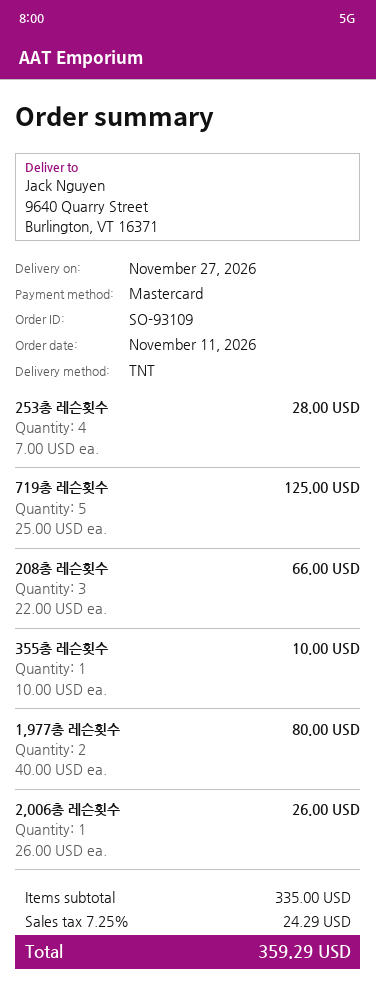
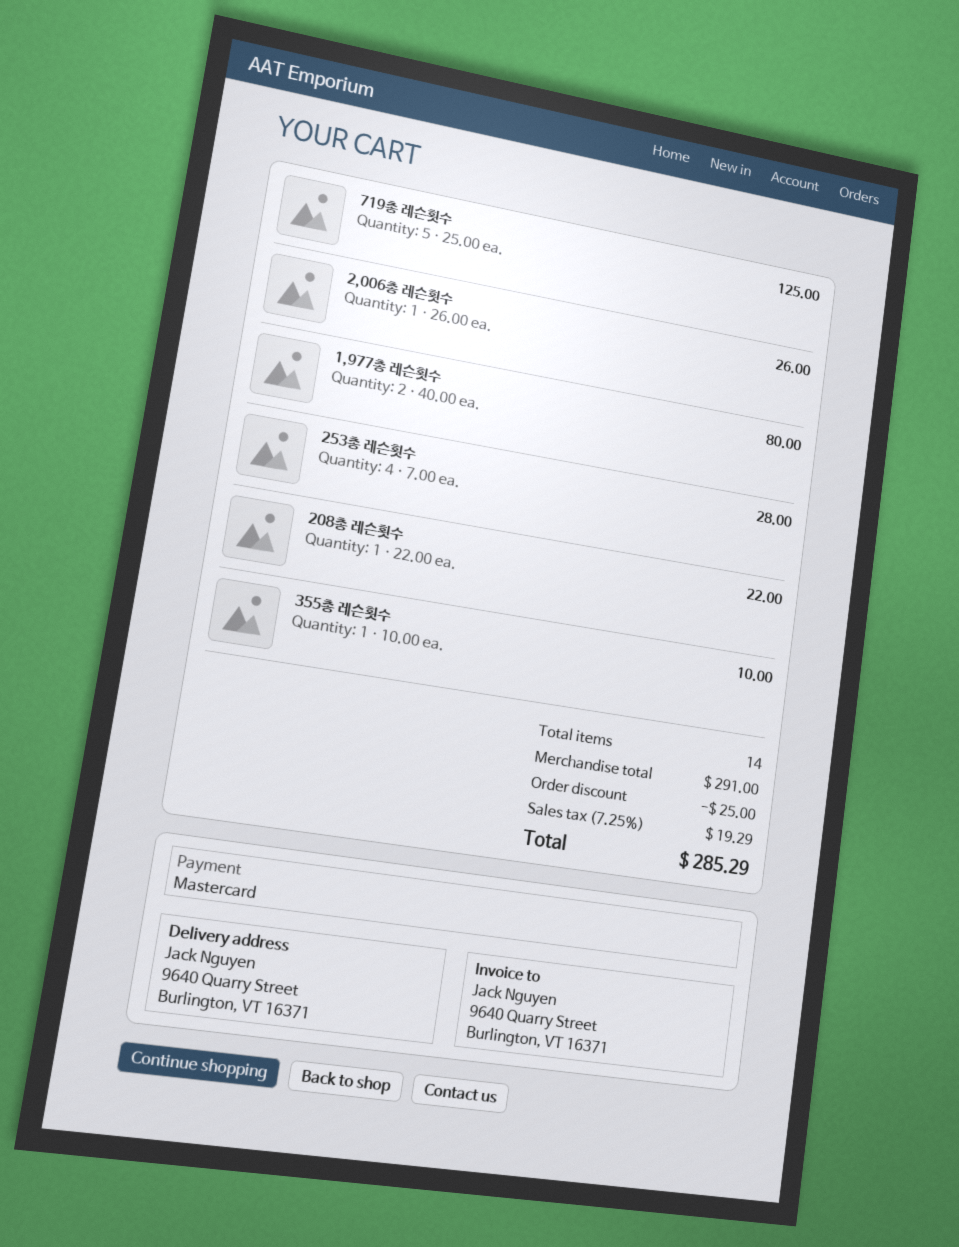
208총 레슨횟수: 3 x 22.00 = 66.00 -> 1 x 22.00 = 22.00
subtotal: 335.00 -> 291.00
discount: none -> 25.00
tax: 7.25% = 24.29 -> 7.25% = 19.29
total: 359.29 -> 285.29

